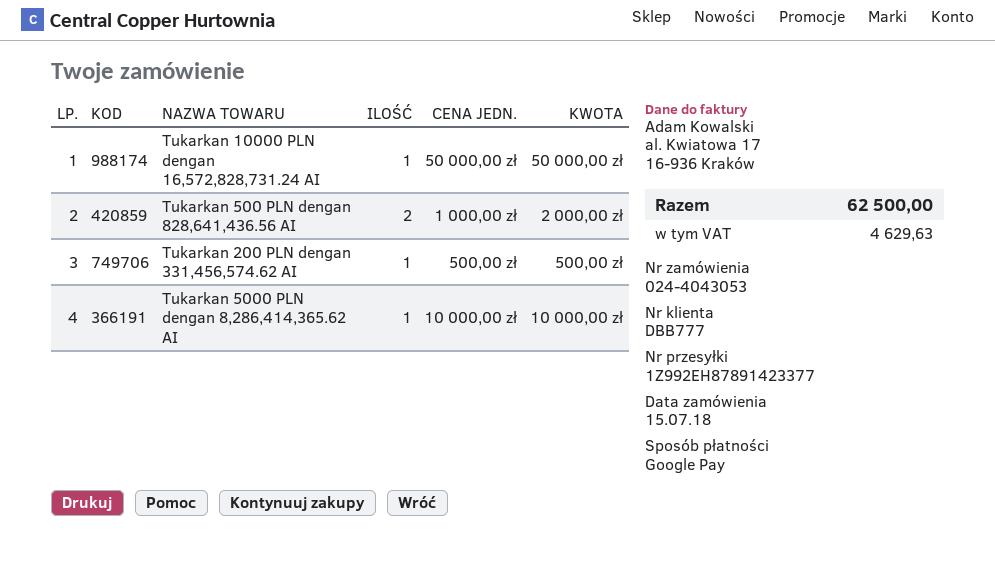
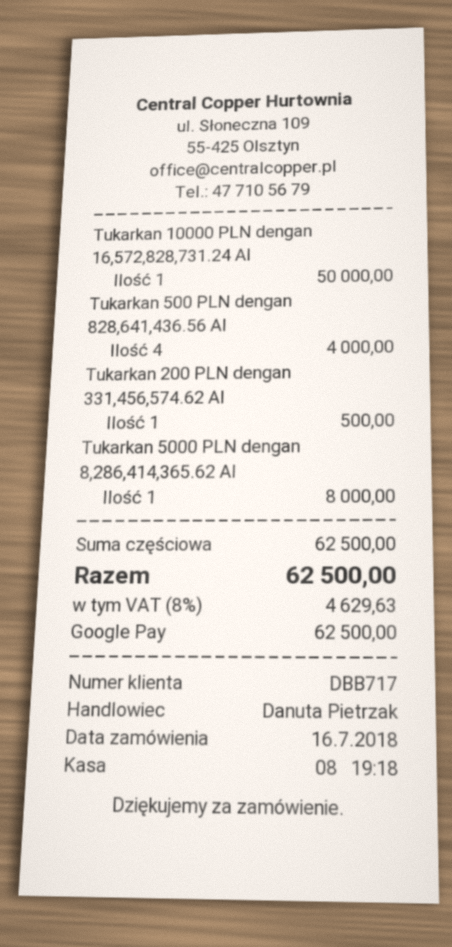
order date: 2018-07-15 -> 2018-07-16
customer number: DBB777 -> DBB717
Tukarkan 500 PLN dengan 828,641,436.56 AI: 2 for 2000.00 -> 4 for 4000.00
Tukarkan 5000 PLN dengan 8,286,414,365.62 AI: 1 for 10000.00 -> 1 for 8000.00

